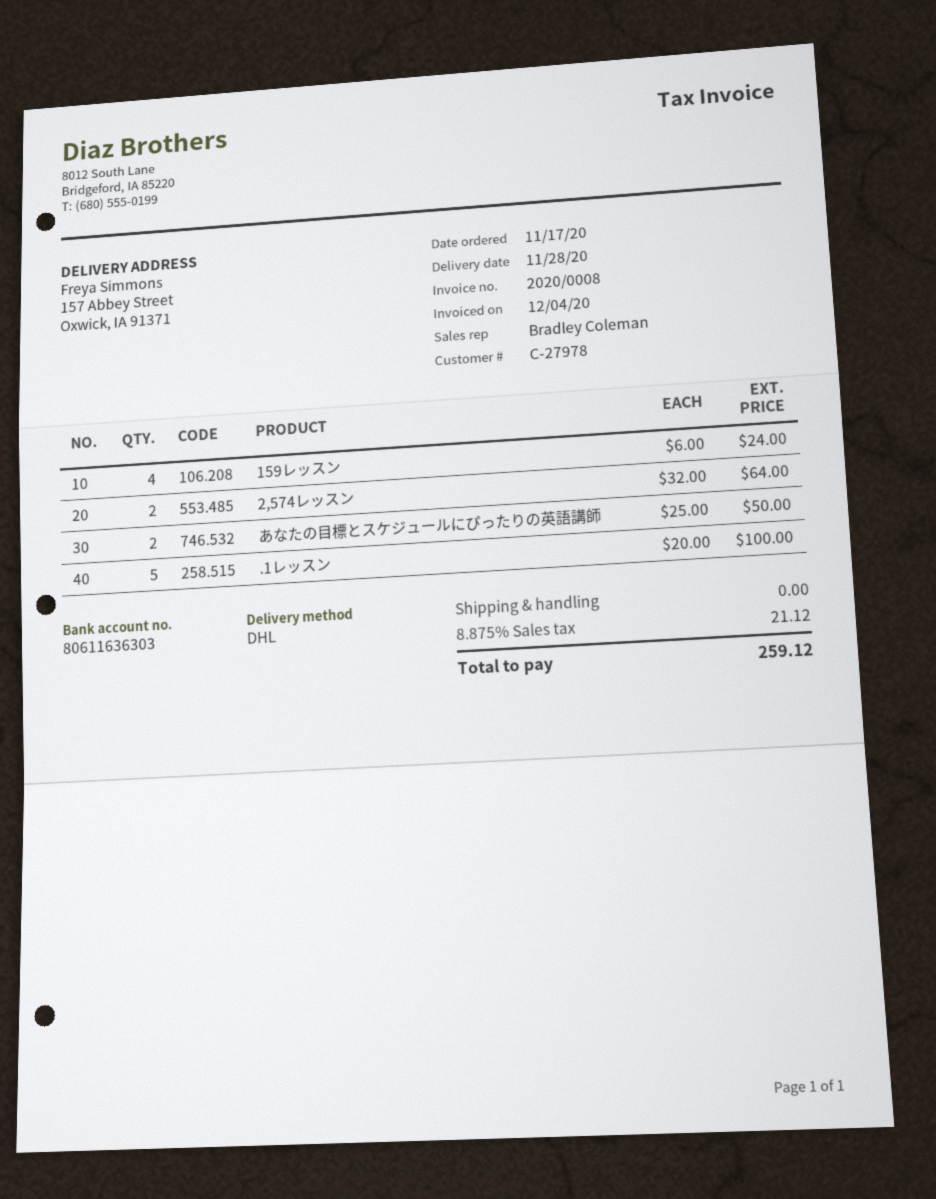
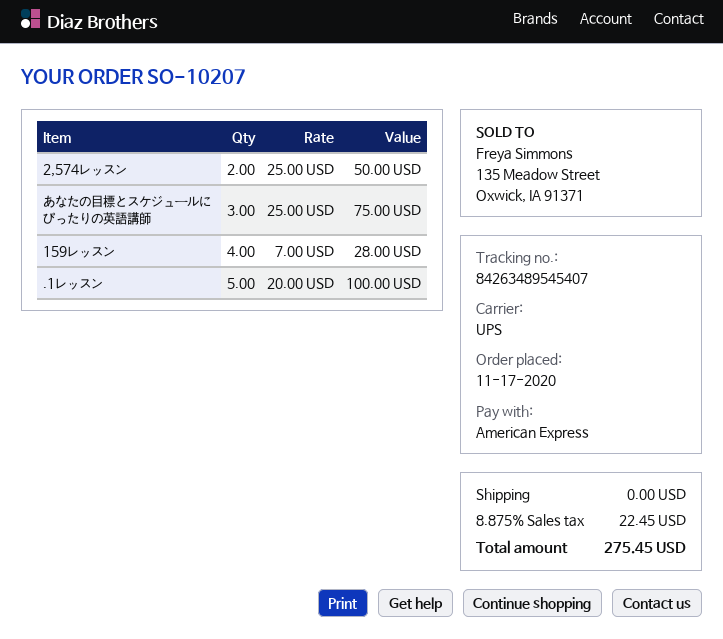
shipping method: DHL -> UPS
159レッスン: 4 x 6.00 = 24.00 -> 4 x 7.00 = 28.00
2,574レッスン: 2 x 32.00 = 64.00 -> 2 x 25.00 = 50.00
あなたの目標とスケジュールにぴったりの英語講師: 2 x 25.00 = 50.00 -> 3 x 25.00 = 75.00
tax: 8.875% = 21.12 -> 8.875% = 22.45
total: 259.12 -> 275.45

